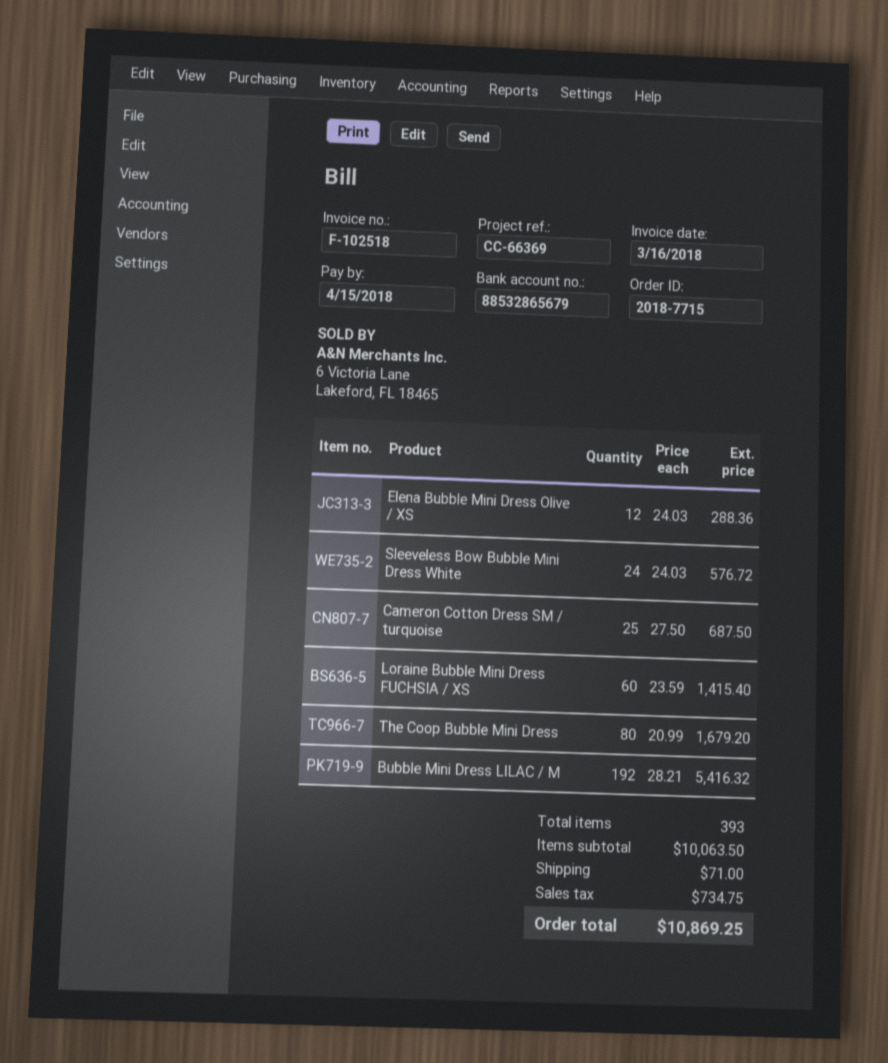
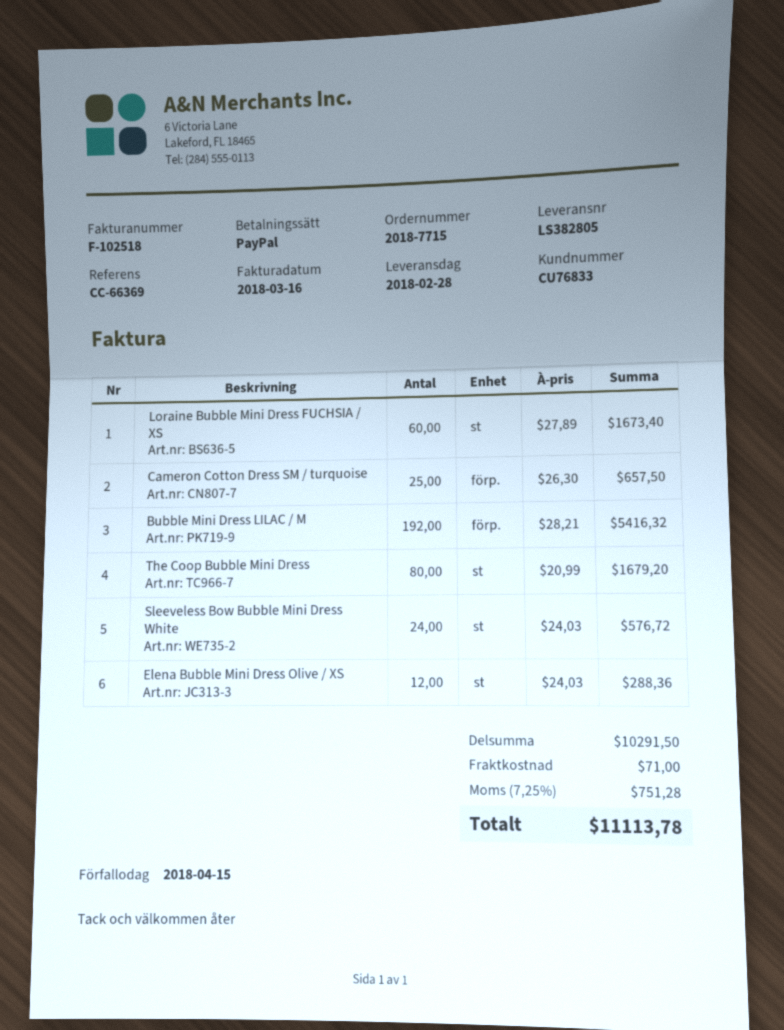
Cameron Cotton Dress SM / turquoise: 25 x 27.50 = 687.50 -> 25 x 26.30 = 657.50
Loraine Bubble Mini Dress FUCHSIA / XS: 60 x 23.59 = 1415.40 -> 60 x 27.89 = 1673.40
subtotal: 10063.50 -> 10291.50
tax: 734.75 -> 751.28
total: 10869.25 -> 11113.78

